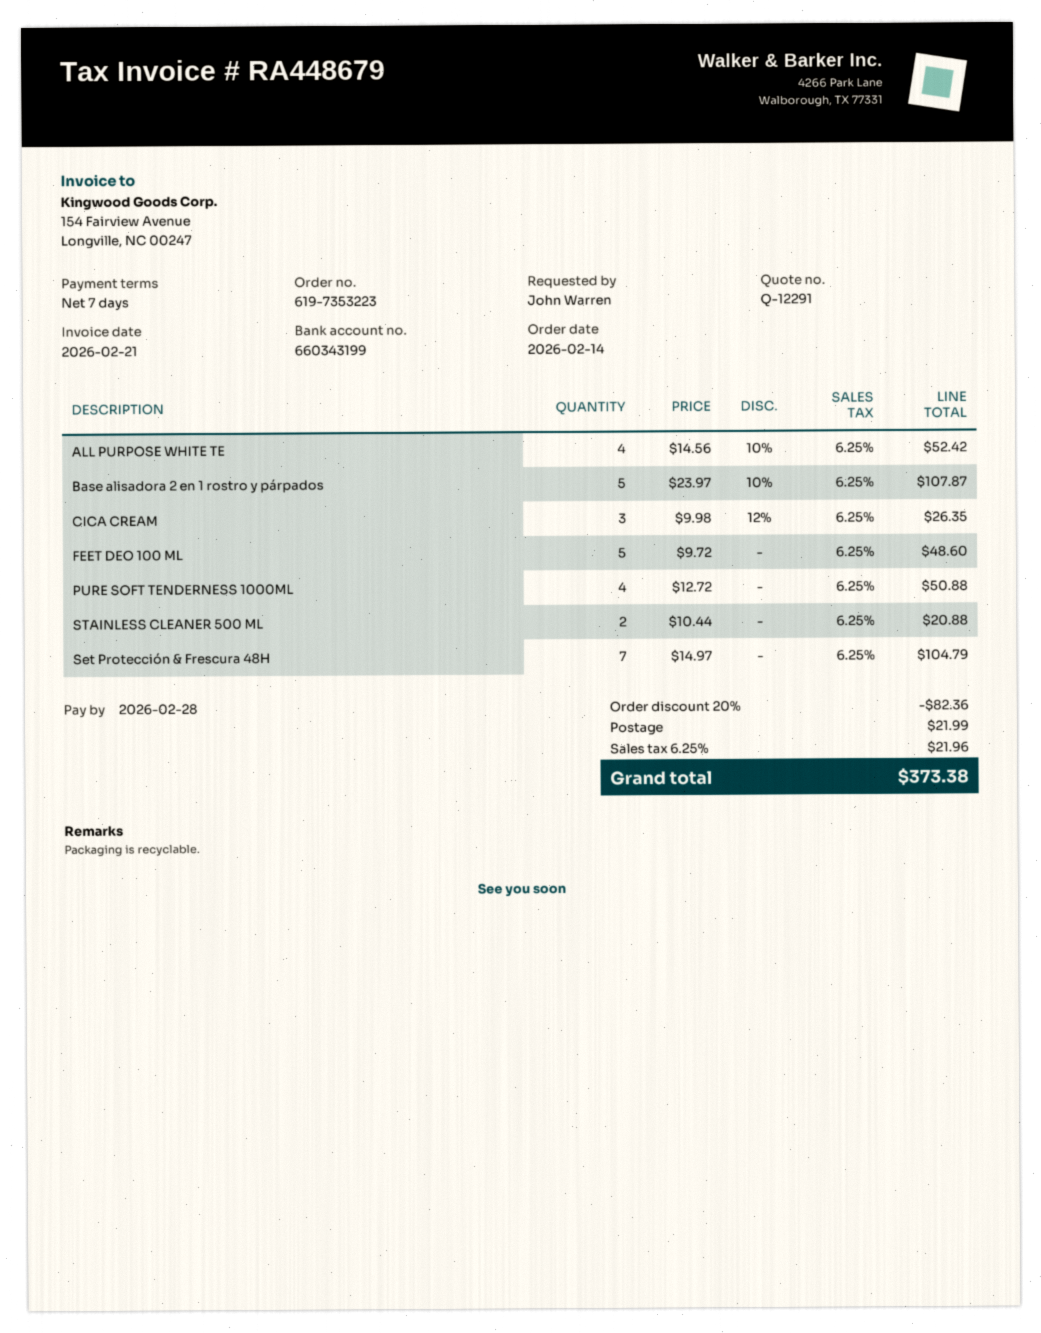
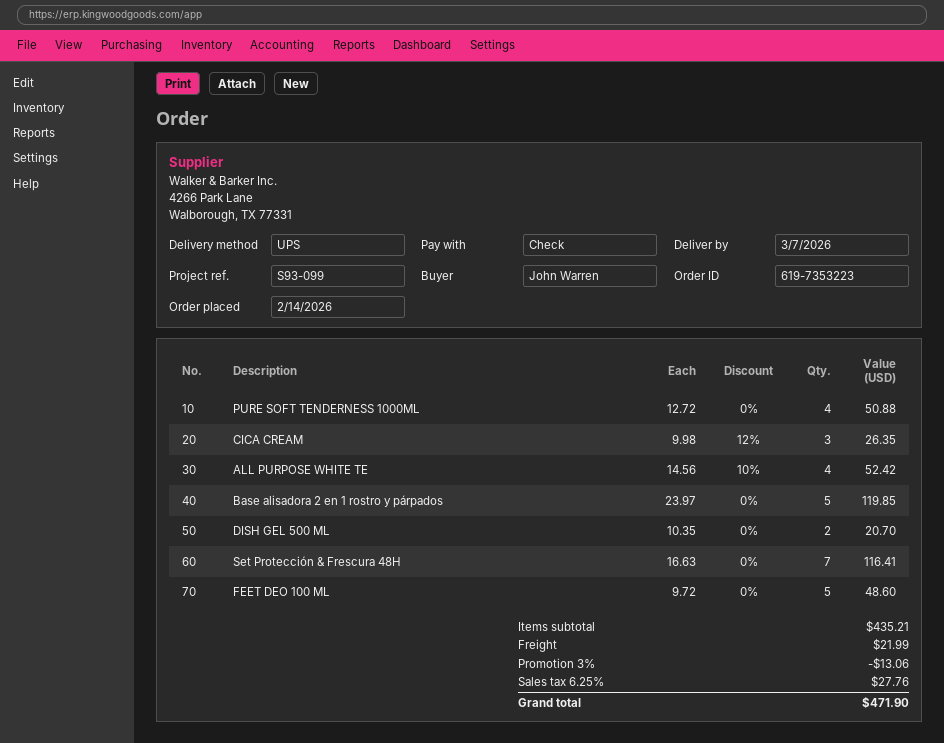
Base alisadora 2 en 1 rostro y párpados: 5 x 23.97 - 10% = 107.87 -> 5 x 23.97 = 119.85
STAINLESS CLEANER 500 ML: 2 x 10.44 = 20.88 -> none
Set Protección & Frescura 48H: 7 x 14.97 = 104.79 -> 7 x 16.63 = 116.41
DISH GEL 500 ML: none -> 2 x 10.35 = 20.70
discount: 20% = 82.36 -> 3% = 13.06
tax: 6.25% = 21.96 -> 6.25% = 27.76
total: 373.38 -> 471.90

